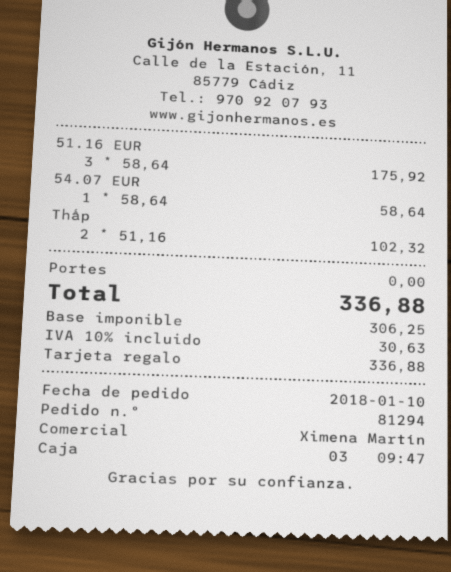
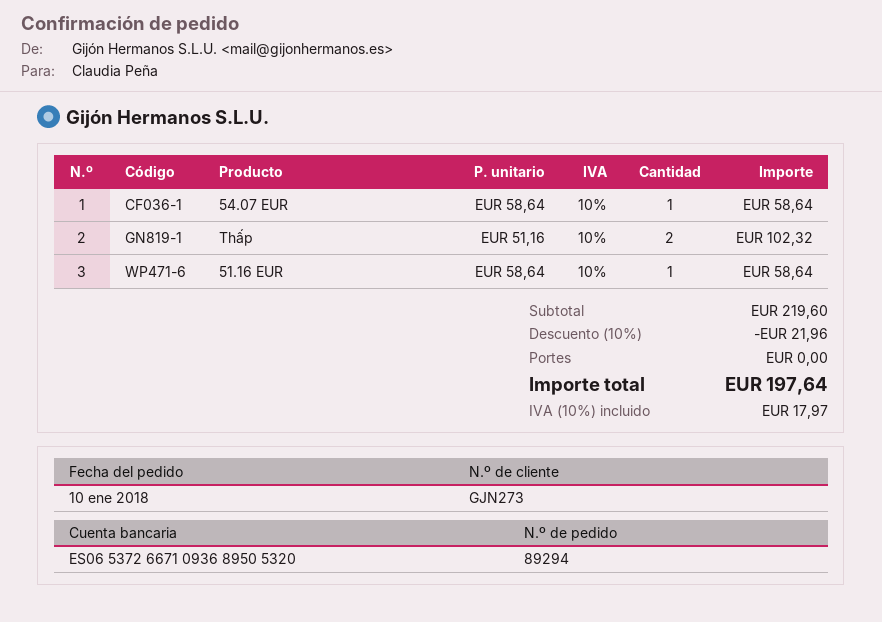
order number: 81294 -> 89294
51.16 EUR: 3 x 58.64 = 175.92 -> 1 x 58.64 = 58.64
discount: none -> 10% = 21.96
tax: 10% = 30.63 -> 10% = 17.97
total: 336.88 -> 197.64

